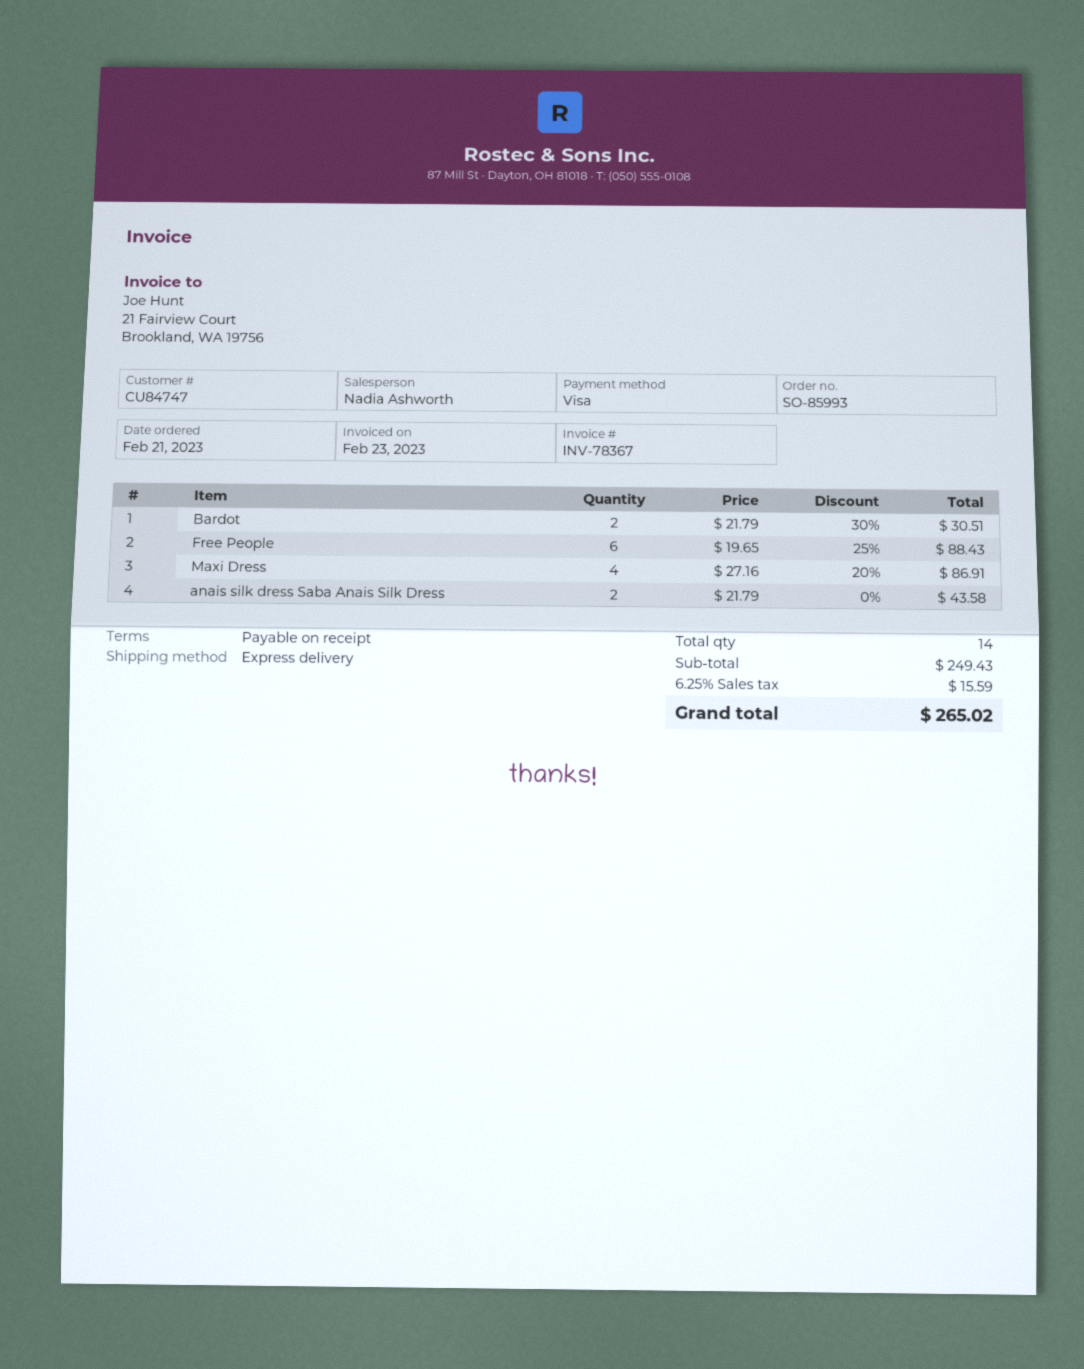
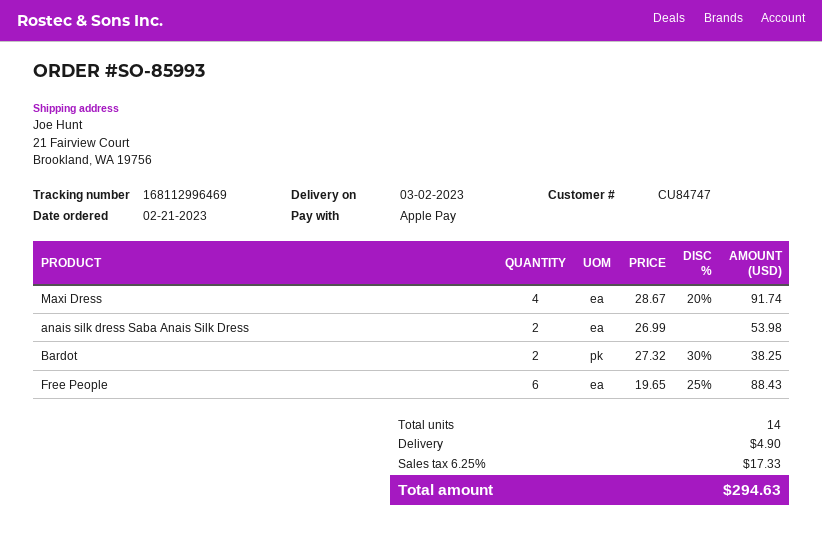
payment method: Visa -> Apple Pay
Bardot: 2 x 21.79 - 30% = 30.51 -> 2 x 27.32 - 30% = 38.25
Maxi Dress: 4 x 27.16 - 20% = 86.91 -> 4 x 28.67 - 20% = 91.74
anais silk dress Saba Anais Silk Dress: 2 x 21.79 = 43.58 -> 2 x 26.99 = 53.98
shipping: none -> 4.90
tax: 6.25% = 15.59 -> 6.25% = 17.33
total: 265.02 -> 294.63

